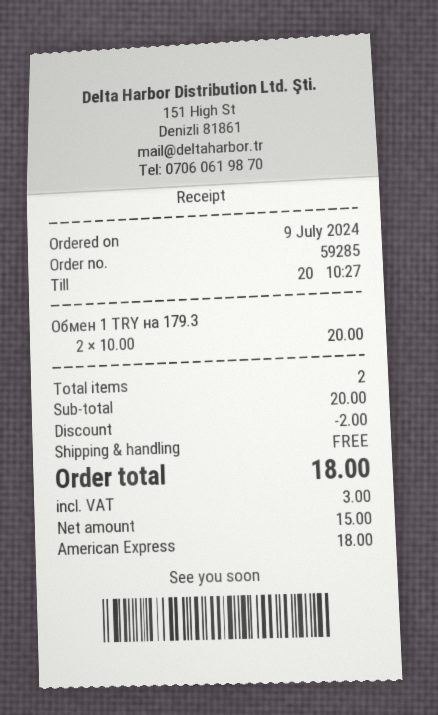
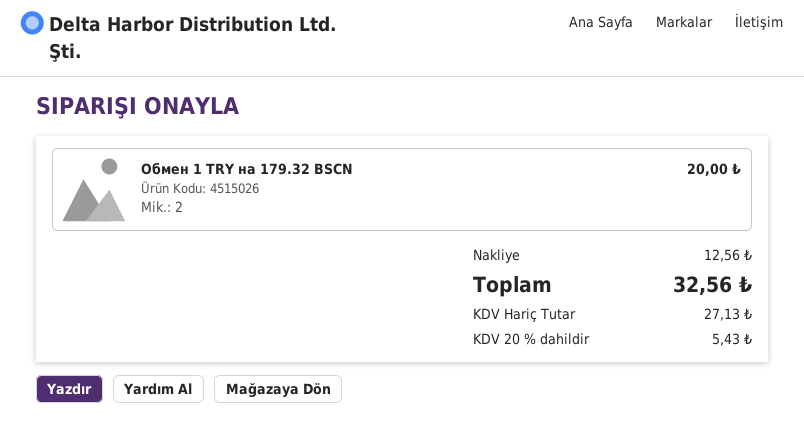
discount: 2.00 -> none
shipping: 0.00 -> 12.56
net: 15.00 -> 27.13
tax: 3.00 -> 5.43
total: 18.00 -> 32.56

